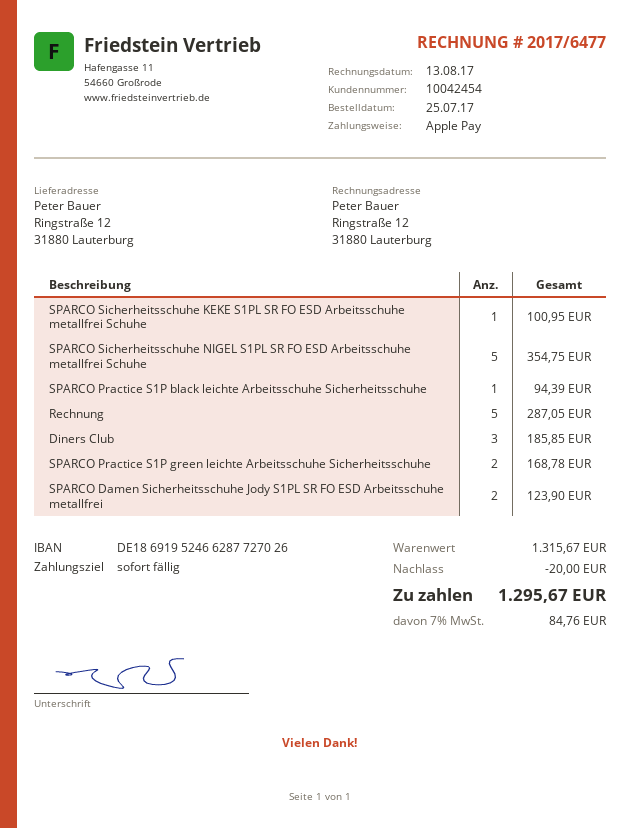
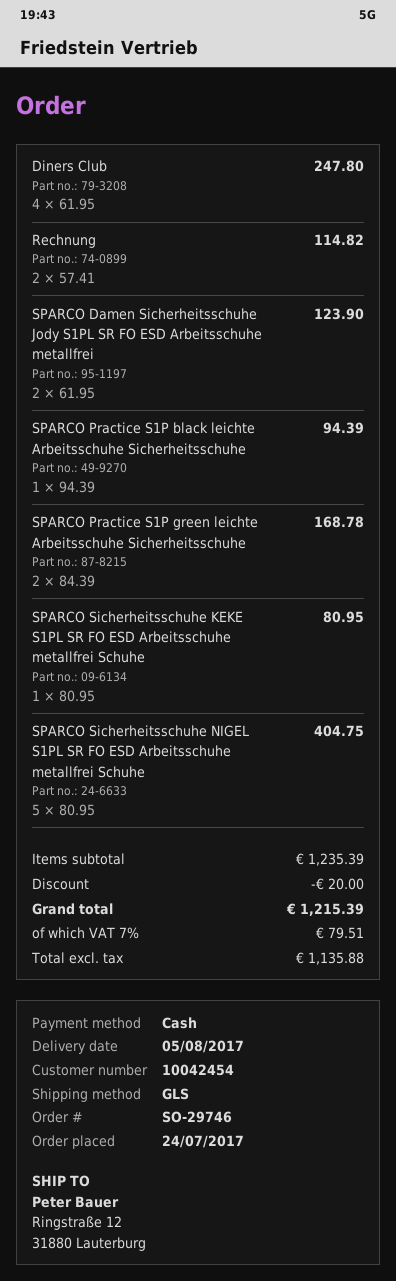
order date: 2017-07-25 -> 2017-07-24
payment method: Apple Pay -> cash
SPARCO Sicherheitsschuhe KEKE S1PL SR FO ESD Arbeitsschuhe metallfrei Schuhe: 1 for 100.95 -> 1 for 80.95
SPARCO Sicherheitsschuhe NIGEL S1PL SR FO ESD Arbeitsschuhe metallfrei Schuhe: 5 for 354.75 -> 5 for 404.75
Rechnung: 5 for 287.05 -> 2 for 114.82
Diners Club: 3 for 185.85 -> 4 for 247.80
subtotal: 1315.67 -> 1235.39
tax: 7% = 84.76 -> 7% = 79.51
total: 1295.67 -> 1215.39

